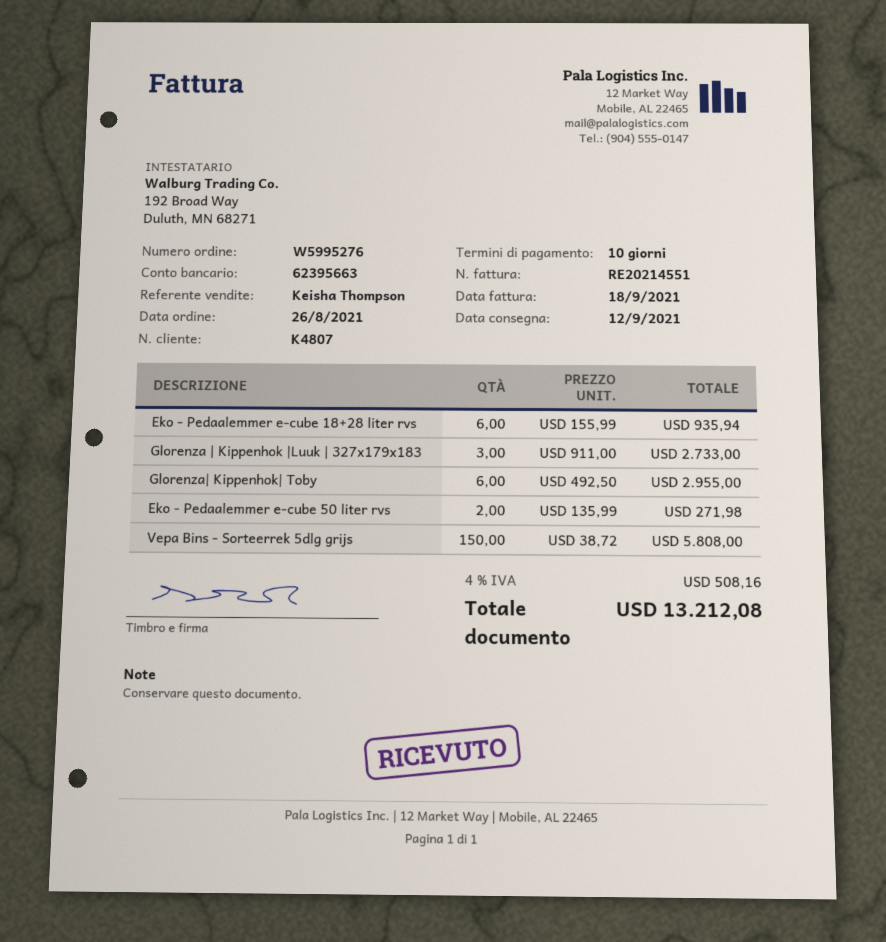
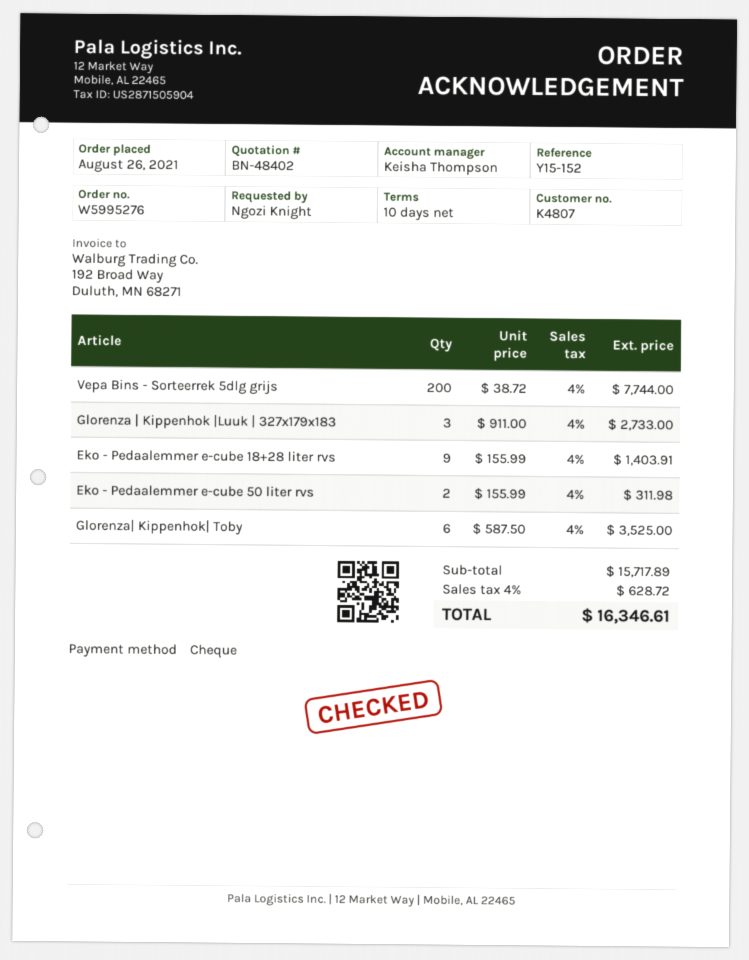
Eko - Pedaalemmer e-cube 18+28 liter rvs: 6 x 155.99 = 935.94 -> 9 x 155.99 = 1403.91
Glorenza| Kippenhok| Toby: 6 x 492.50 = 2955.00 -> 6 x 587.50 = 3525.00
Eko - Pedaalemmer e-cube 50 liter rvs: 2 x 135.99 = 271.98 -> 2 x 155.99 = 311.98
Vepa Bins - Sorteerrek 5dlg grijs: 150 x 38.72 = 5808.00 -> 200 x 38.72 = 7744.00
tax: 4% = 508.16 -> 4% = 628.72
total: 13212.08 -> 16346.61

